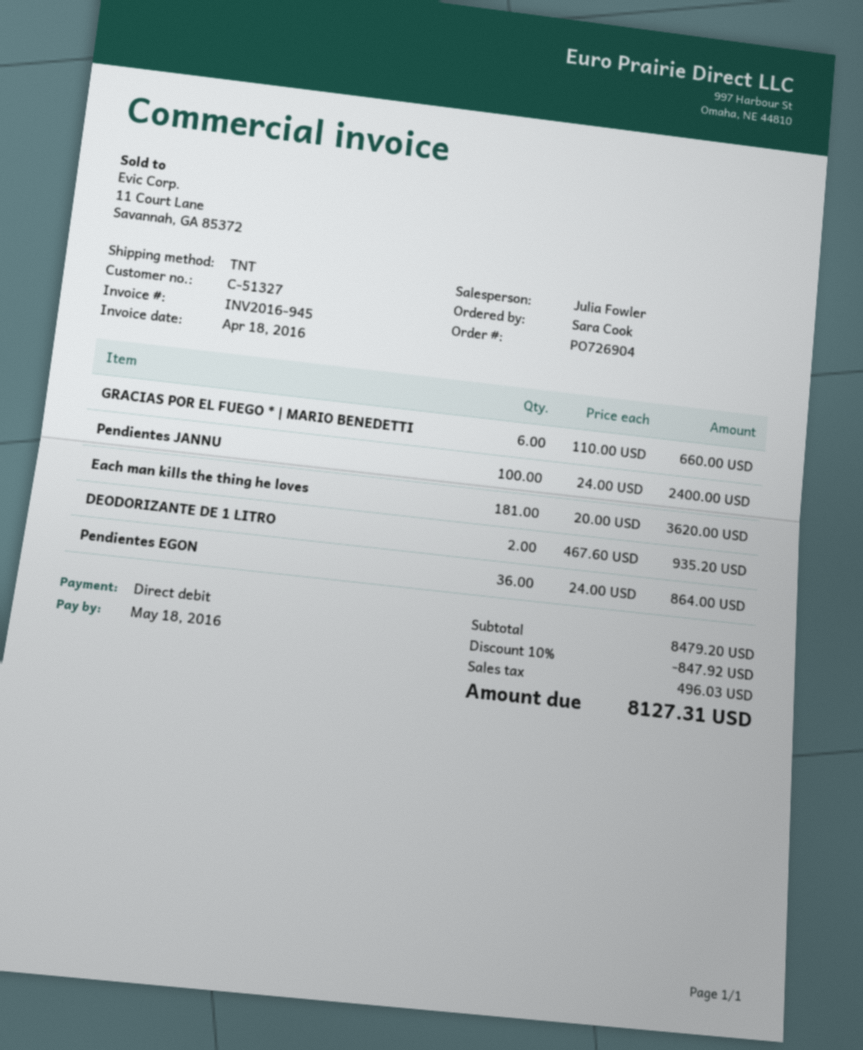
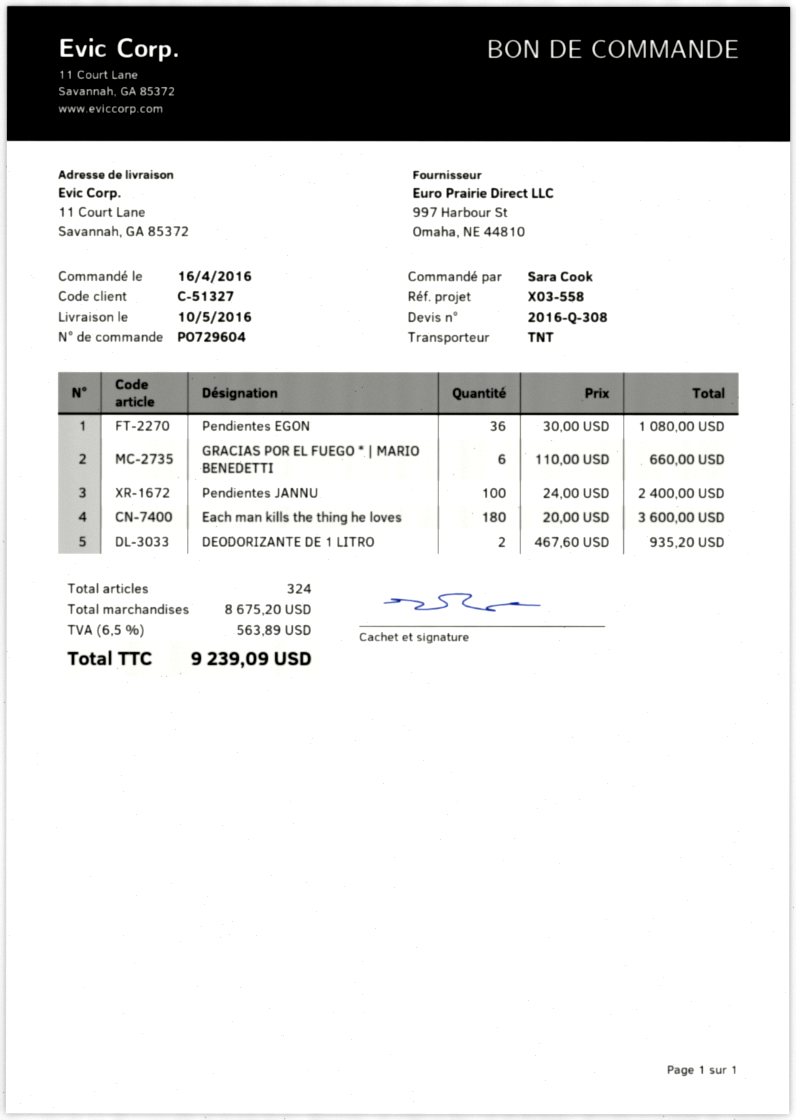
order number: PO726904 -> PO729604
Each man kills the thing he loves: 181 x 20.00 = 3620.00 -> 180 x 20.00 = 3600.00
Pendientes EGON: 36 x 24.00 = 864.00 -> 36 x 30.00 = 1080.00
subtotal: 8479.20 -> 8675.20
discount: 10% = 847.92 -> none
tax: 496.03 -> 563.89
total: 8127.31 -> 9239.09

